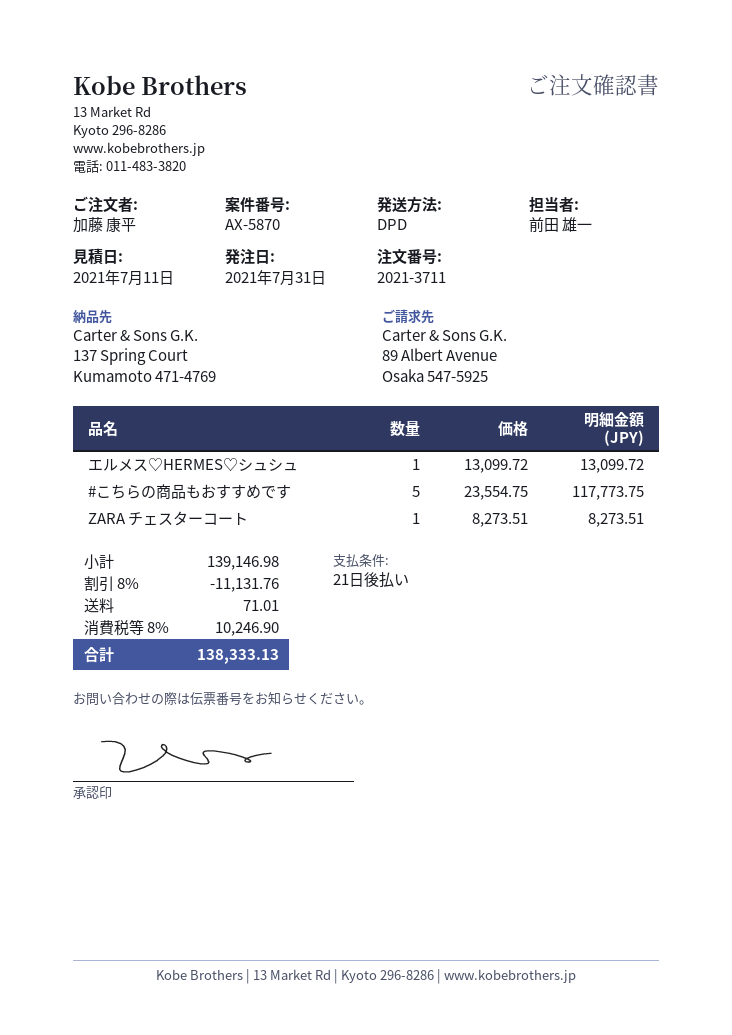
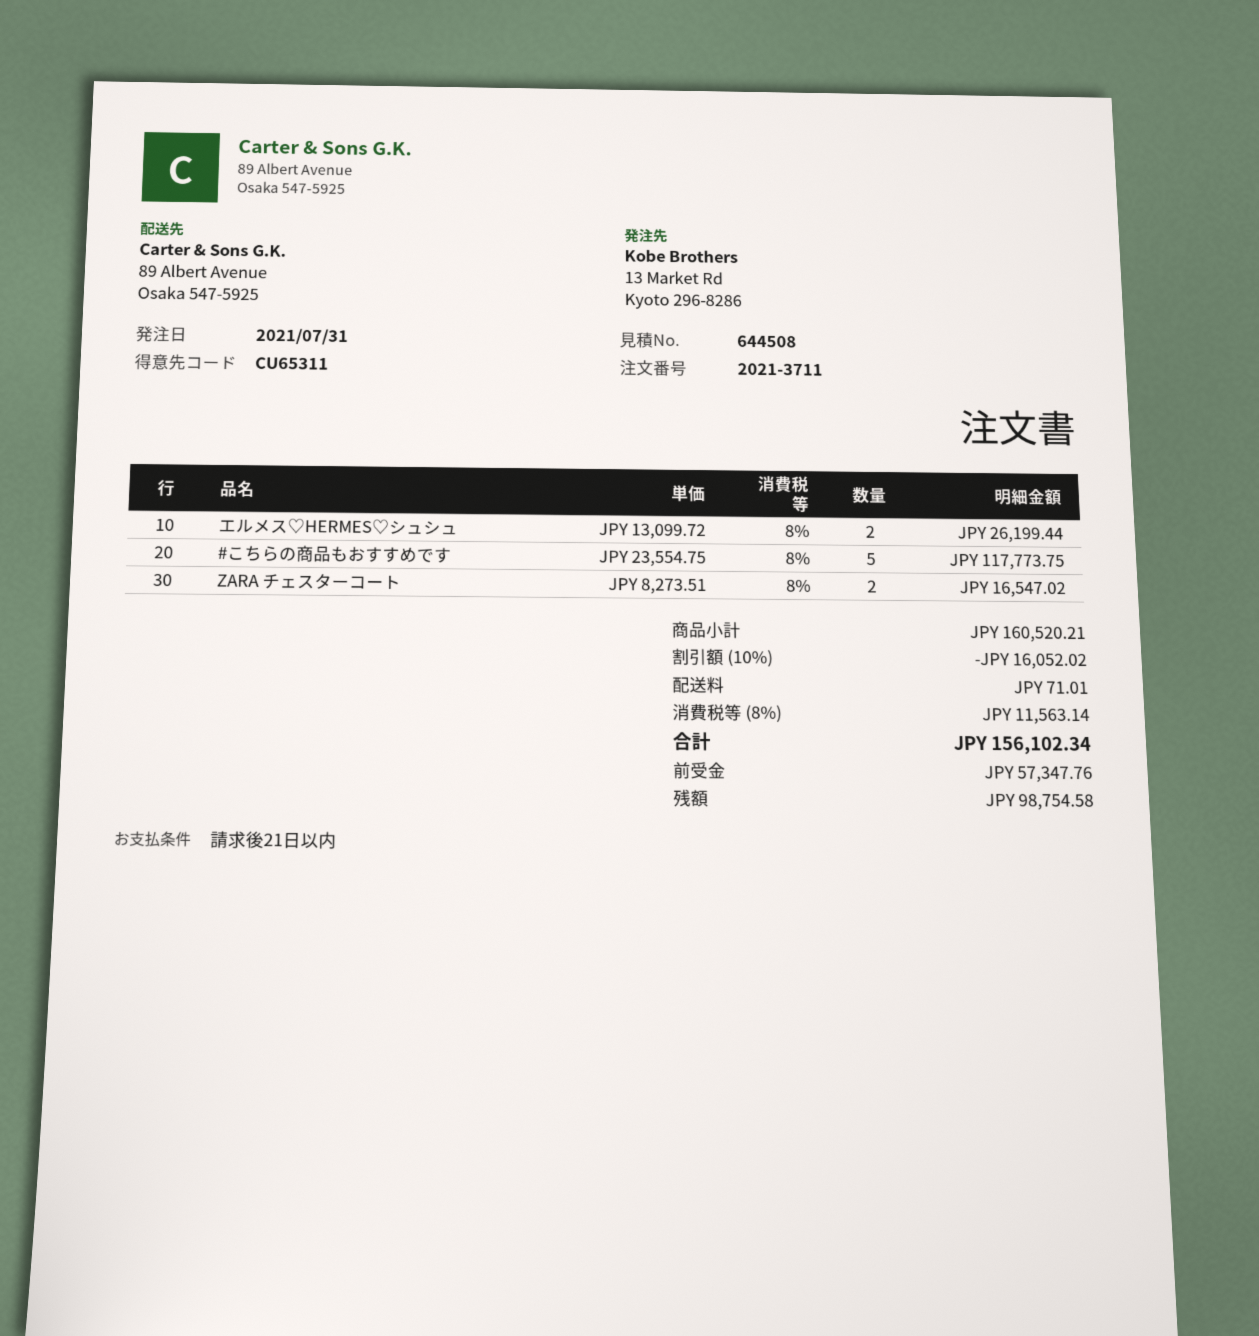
ship to: 137 Spring Court, Kumamoto 471-4769 -> 89 Albert Avenue, Osaka 547-5925
エルメス♡HERMES♡シュシュ: 1 x 13099.72 = 13099.72 -> 2 x 13099.72 = 26199.44
ZARA チェスターコート: 1 x 8273.51 = 8273.51 -> 2 x 8273.51 = 16547.02
subtotal: 139146.98 -> 160520.21
discount: 8% = 11131.76 -> 10% = 16052.02
tax: 8% = 10246.90 -> 8% = 11563.14
total: 138333.13 -> 156102.34

